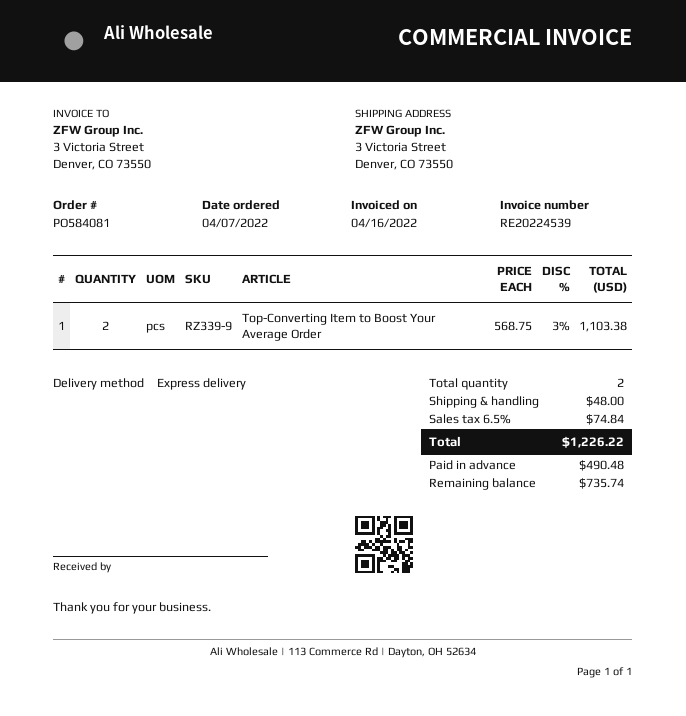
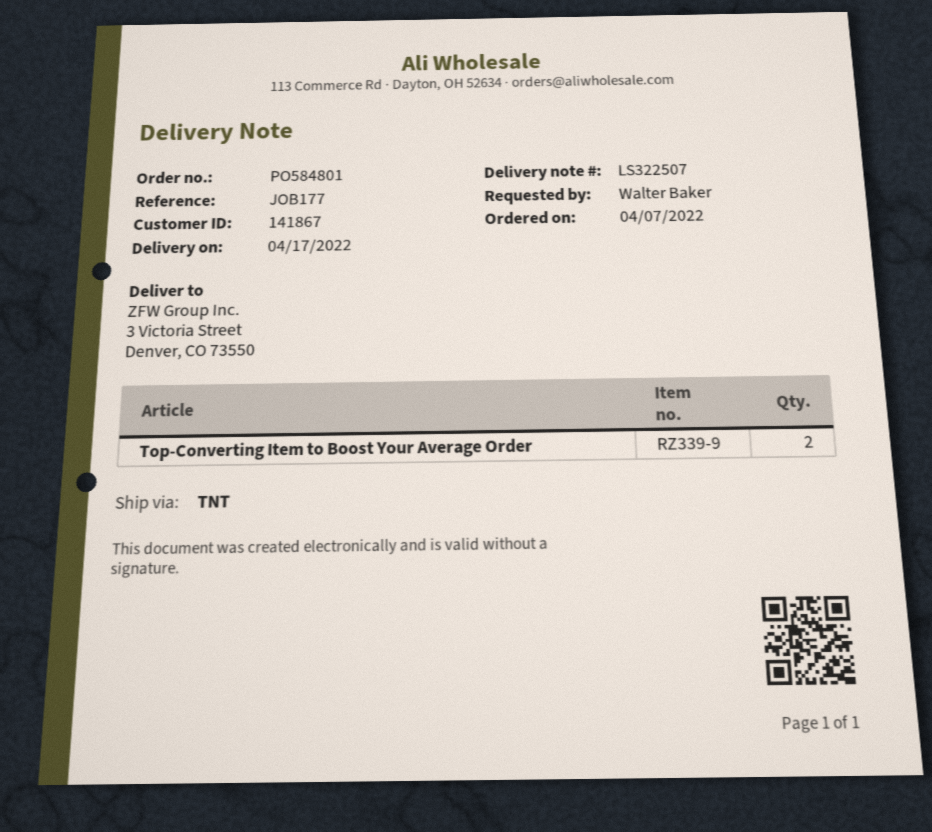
order number: PO584081 -> PO584801
shipping method: express -> TNT

